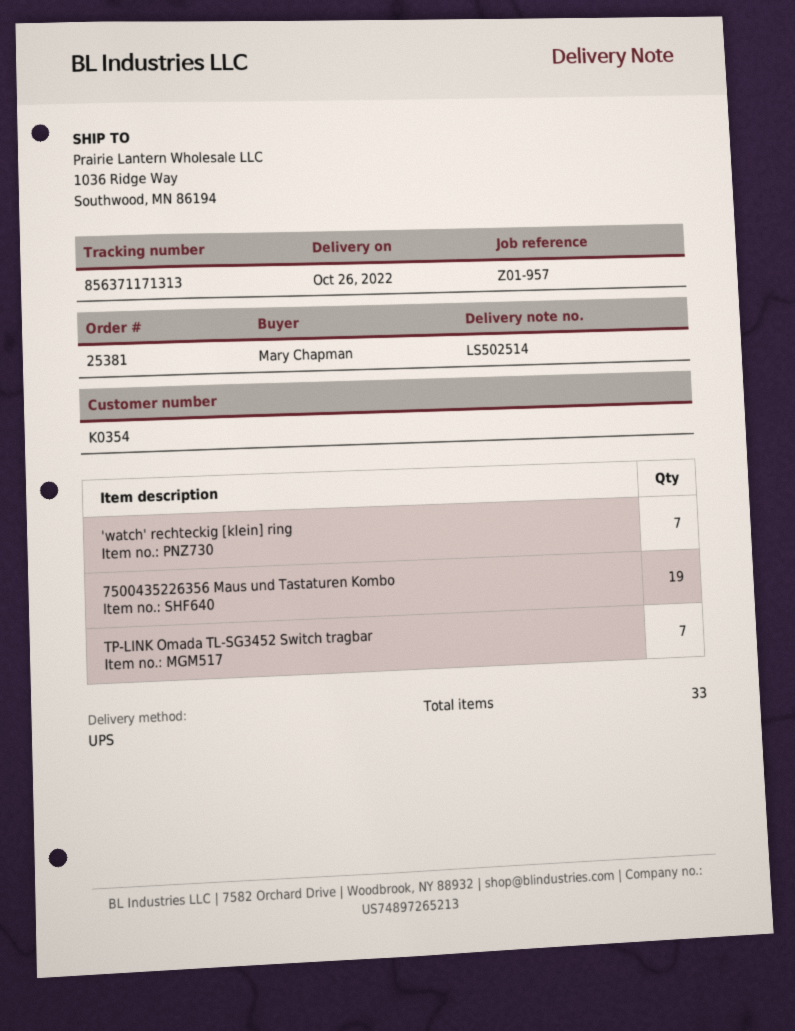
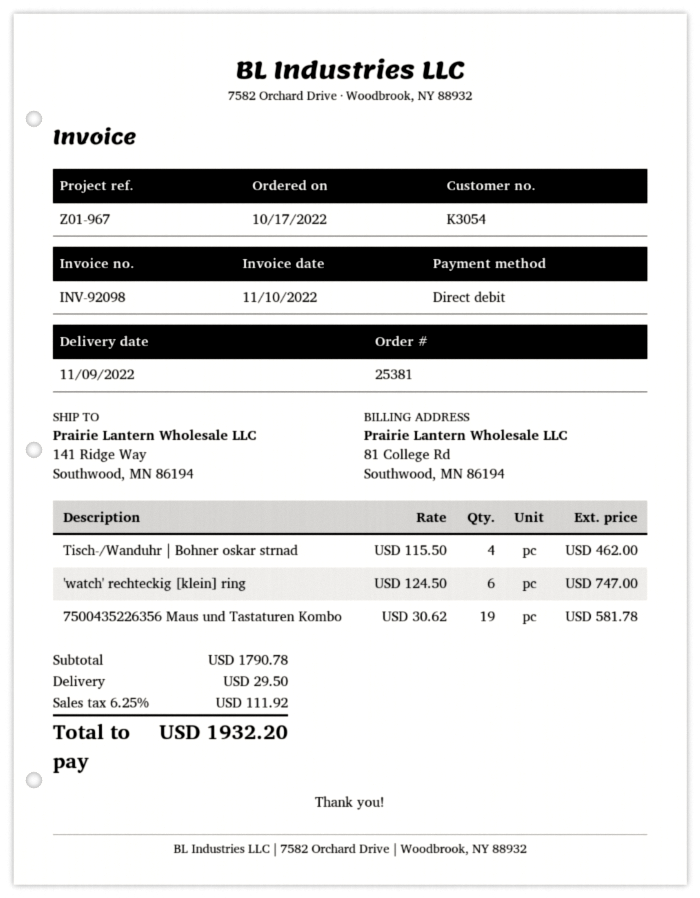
delivery date: 2022-10-26 -> 2022-11-09
customer number: K0354 -> K3054
reference: Z01-957 -> Z01-967
ship to: 1036 Ridge Way, Southwood, MN 86194 -> 141 Ridge Way, Southwood, MN 86194
'watch' rechteckig [klein] ring: 7 -> 6
TP-LINK Omada TL-SG3452 Switch tragbar: 7 -> none
Tisch-/Wanduhr | Bohner oskar strnad: none -> 4

